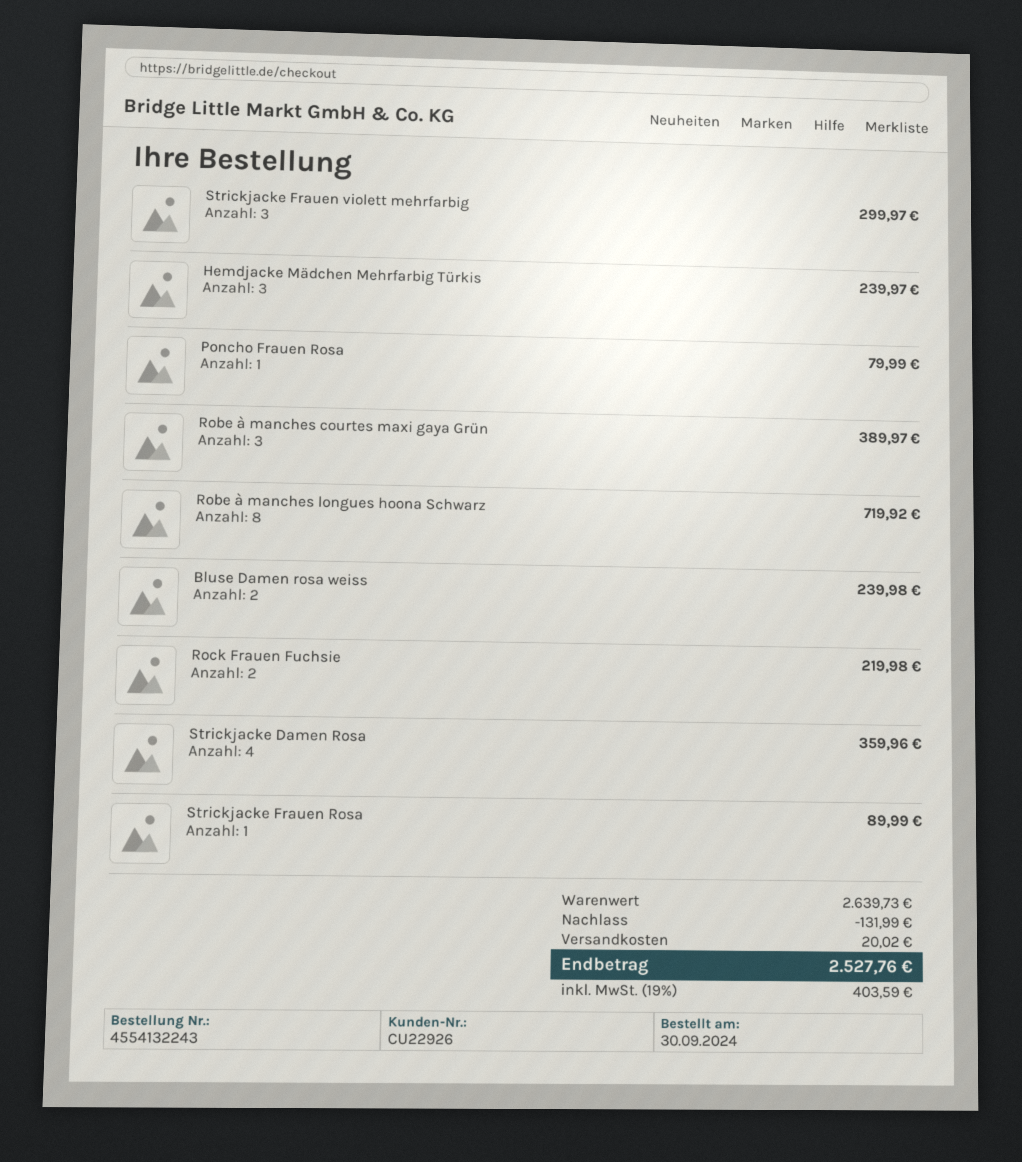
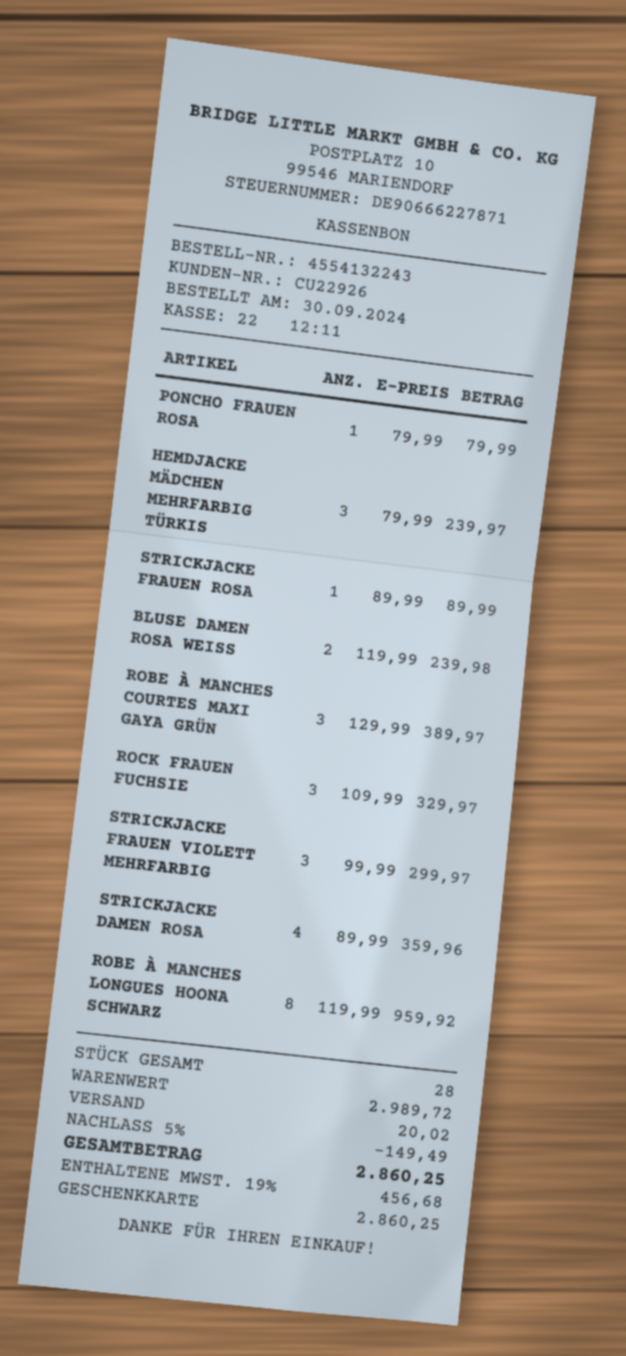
Robe à manches longues hoona Schwarz: 8 for 719.92 -> 8 for 959.92
Rock Frauen Fuchsie: 2 for 219.98 -> 3 for 329.97
subtotal: 2639.73 -> 2989.72
discount: 131.99 -> 149.49
tax: 19% = 403.59 -> 19% = 456.68
total: 2527.76 -> 2860.25

